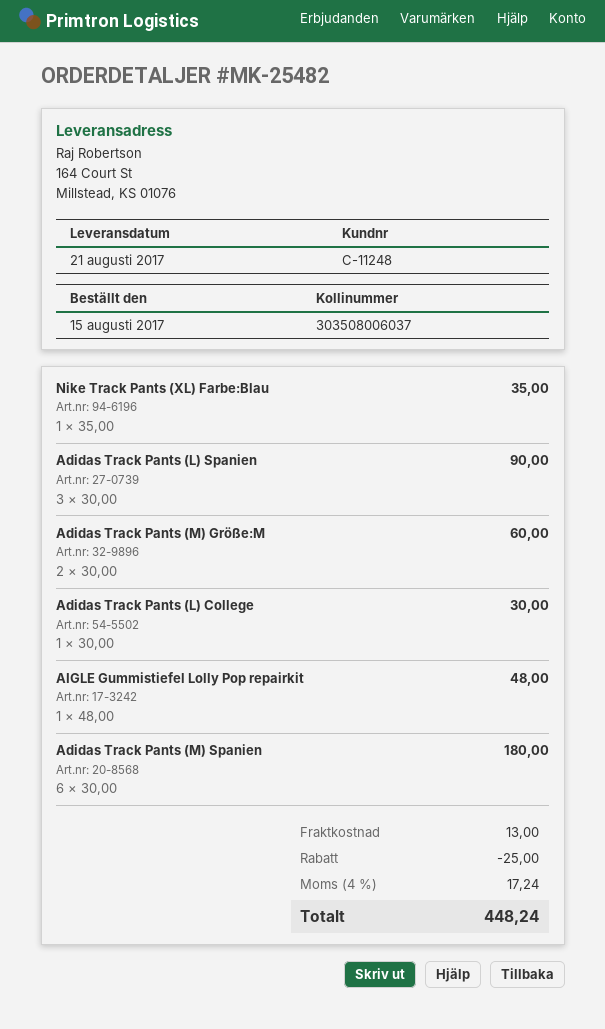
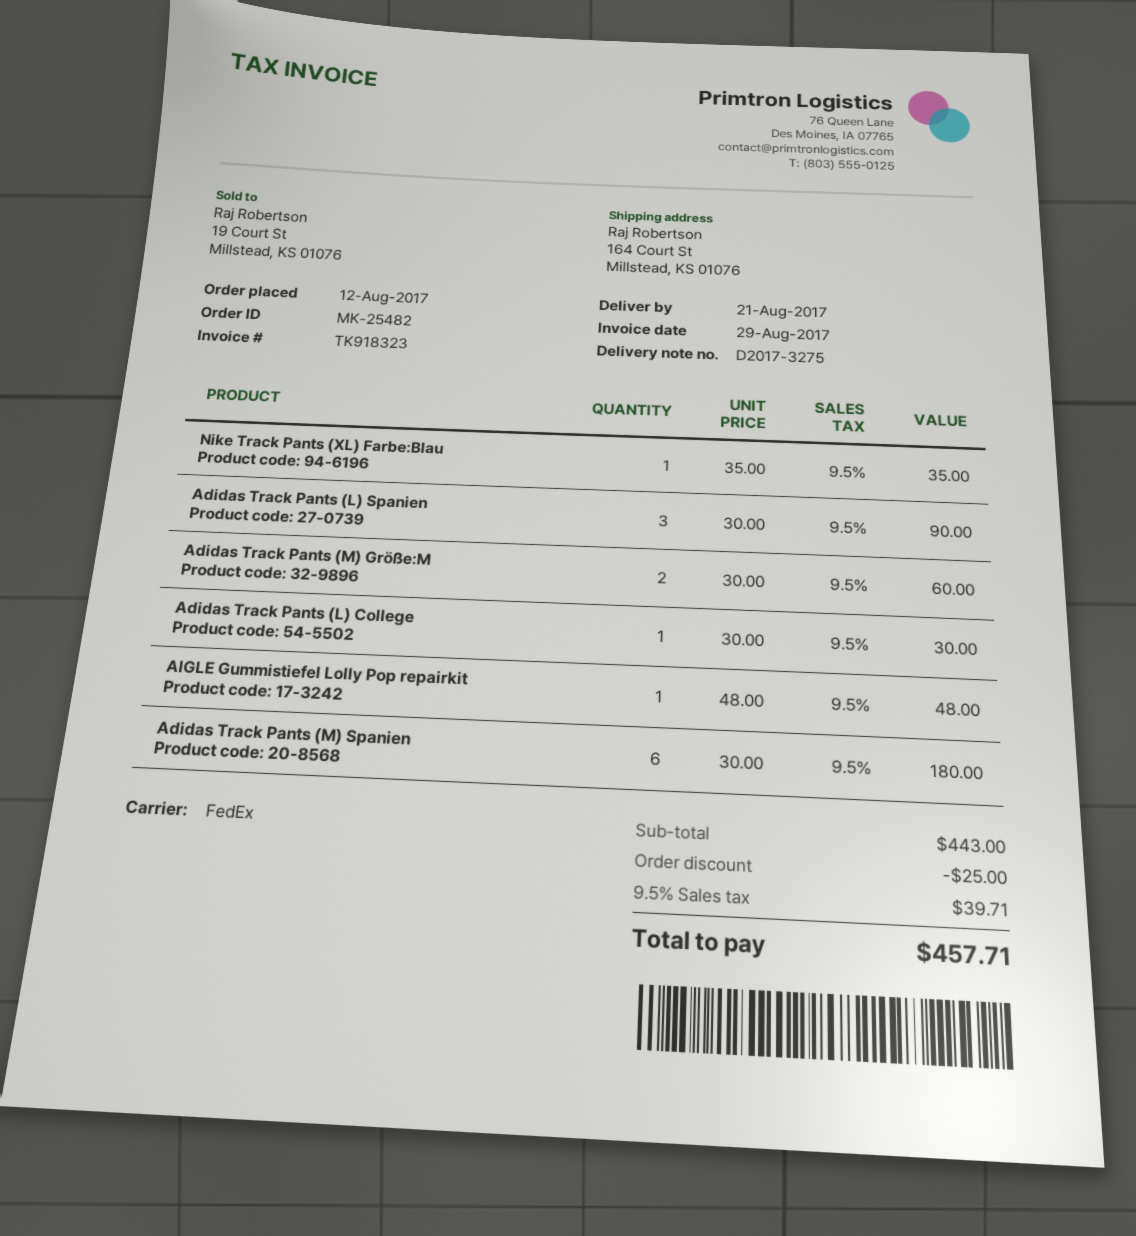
order date: 2017-08-15 -> 2017-08-12
shipping: 13.00 -> none
tax: 4% = 17.24 -> 9.5% = 39.71
total: 448.24 -> 457.71

